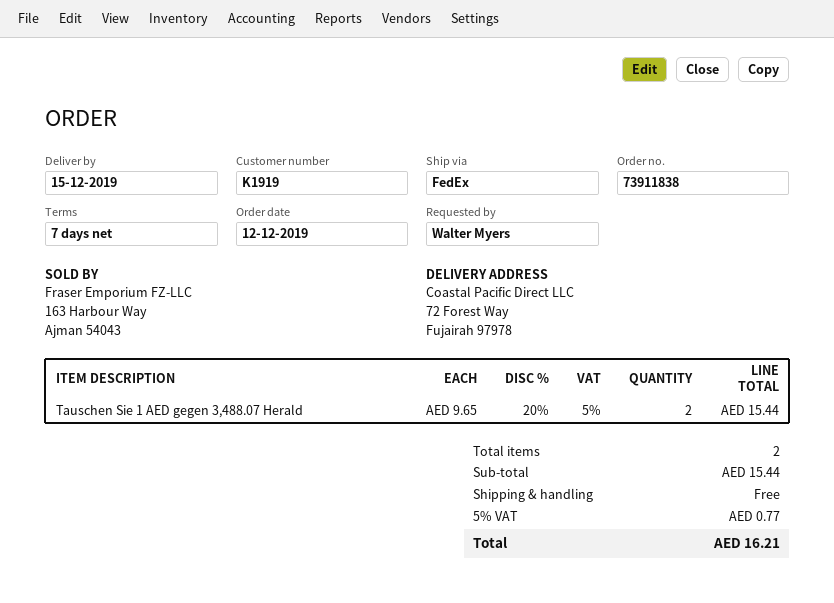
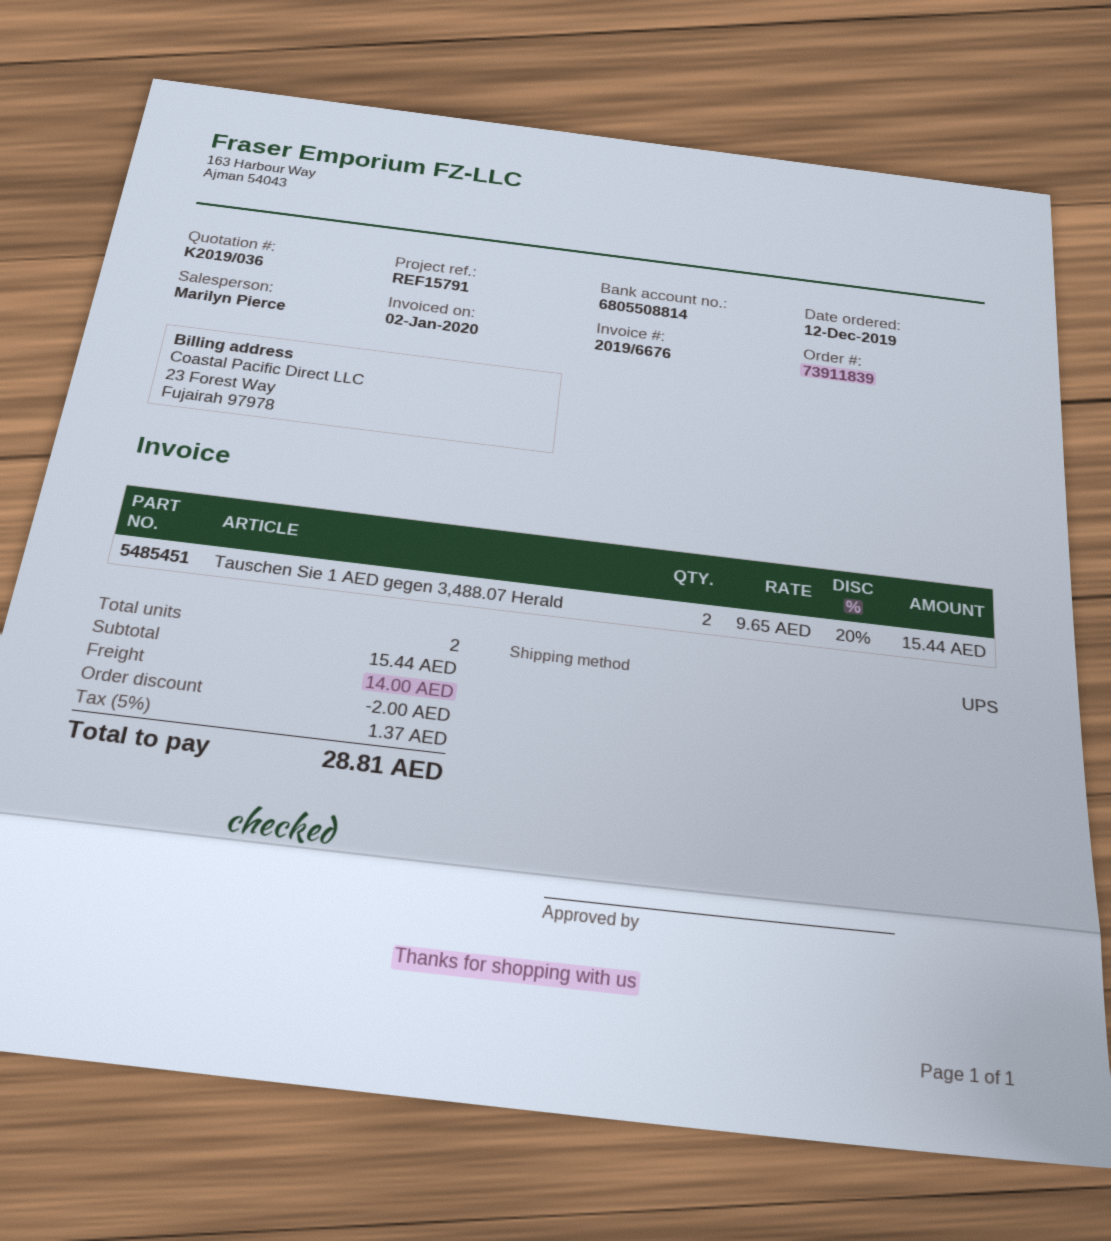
order number: 73911838 -> 73911839
shipping method: FedEx -> UPS
discount: none -> 2.00
shipping: 0.00 -> 14.00
tax: 5% = 0.77 -> 5% = 1.37
total: 16.21 -> 28.81

